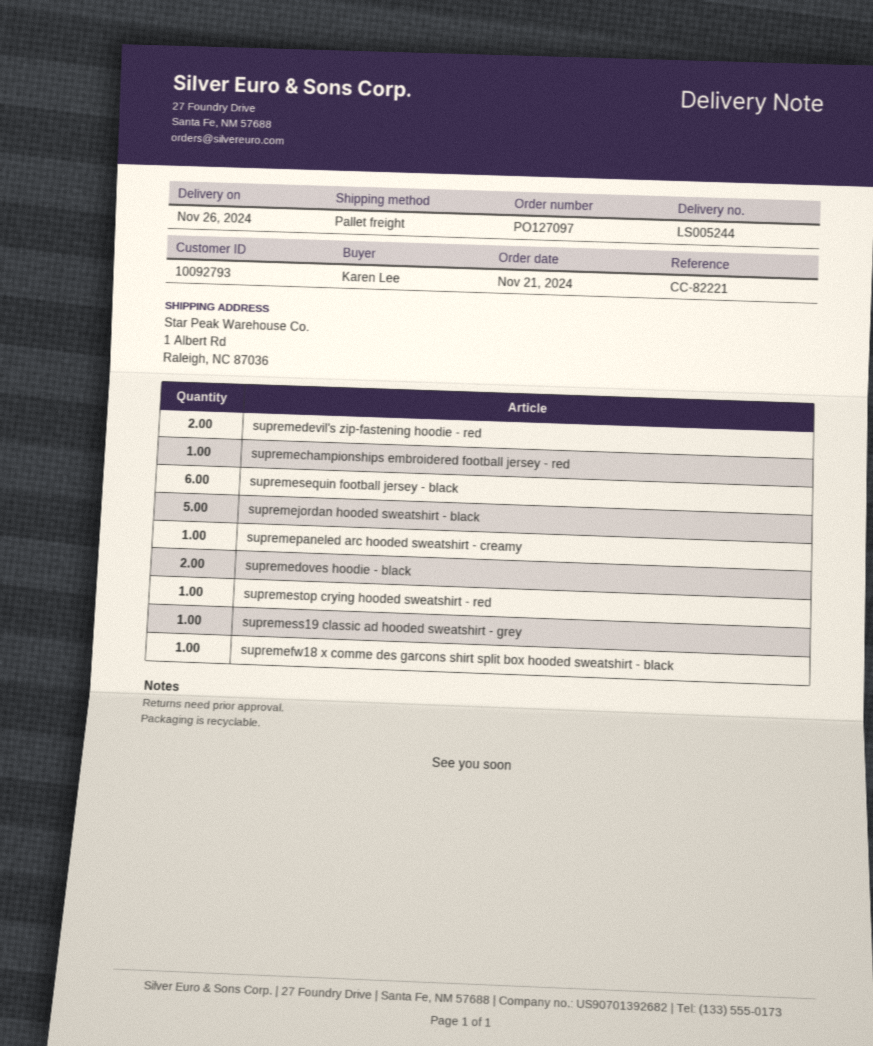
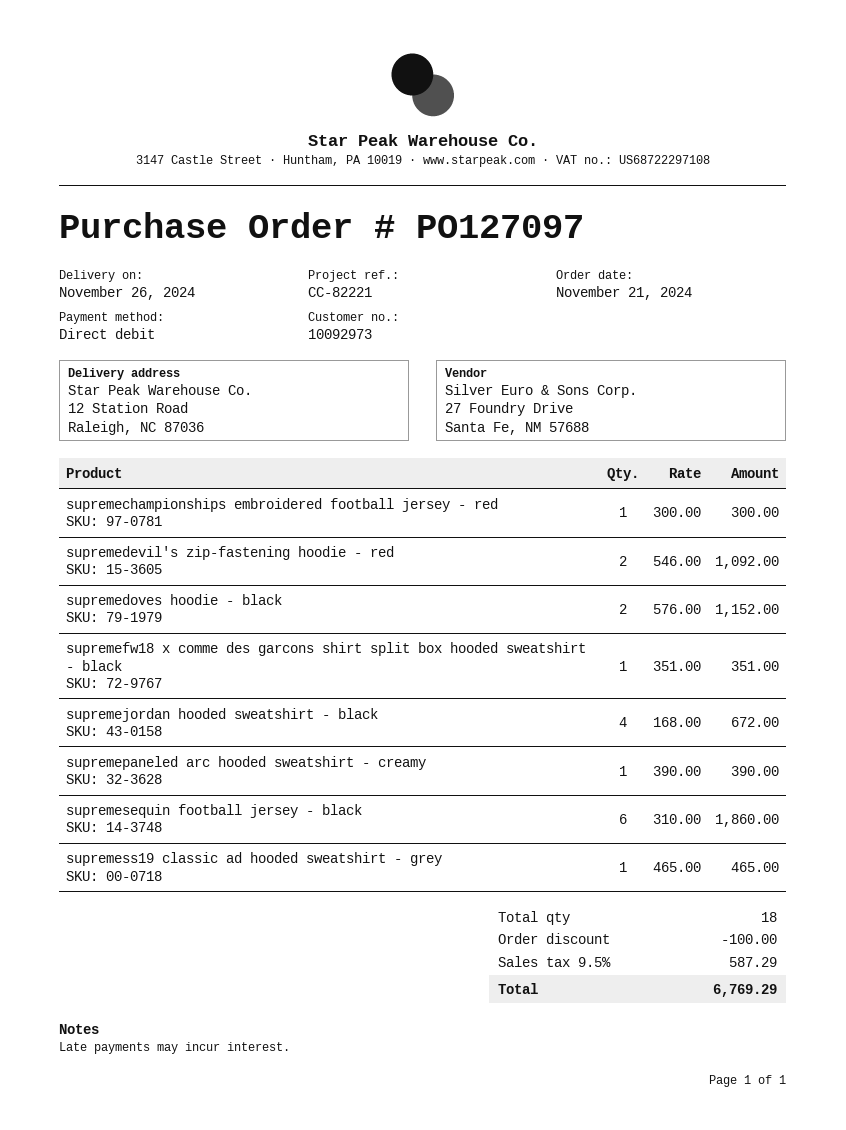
customer number: 10092793 -> 10092973
ship to: 1 Albert Rd, Raleigh, NC 87036 -> 12 Station Road, Raleigh, NC 87036
supremejordan hooded sweatshirt - black: 5 -> 4
supremestop crying hooded sweatshirt - red: 1 -> none

